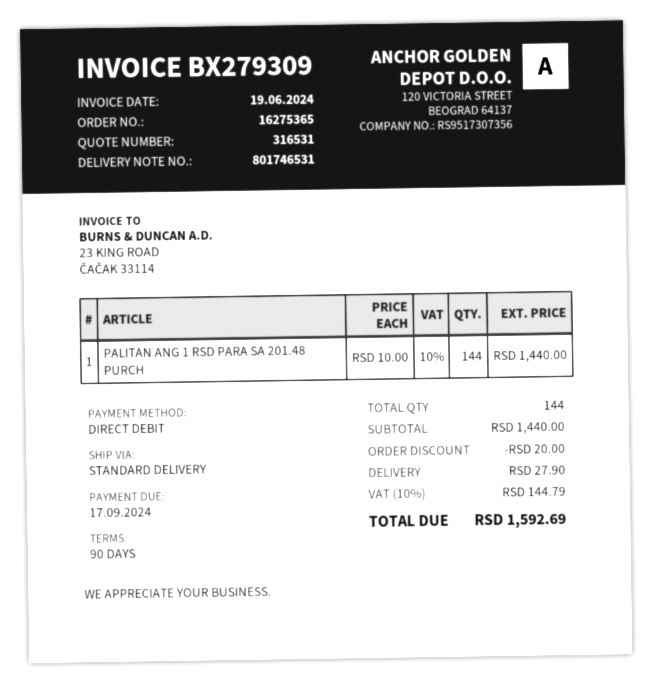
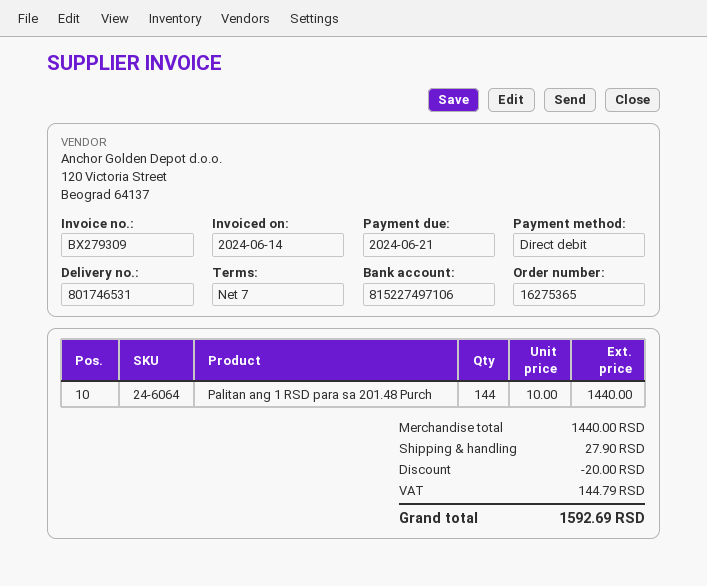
invoice date: 2024-06-19 -> 2024-06-14
payment terms: 90 days -> 7 days
due date: 2024-09-17 -> 2024-06-21

